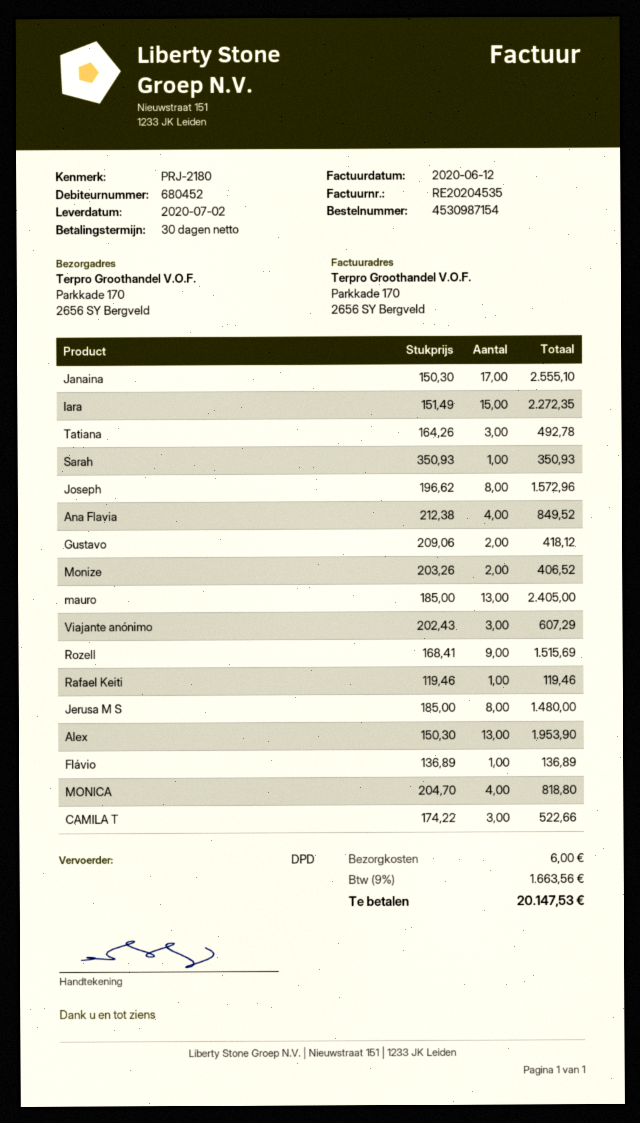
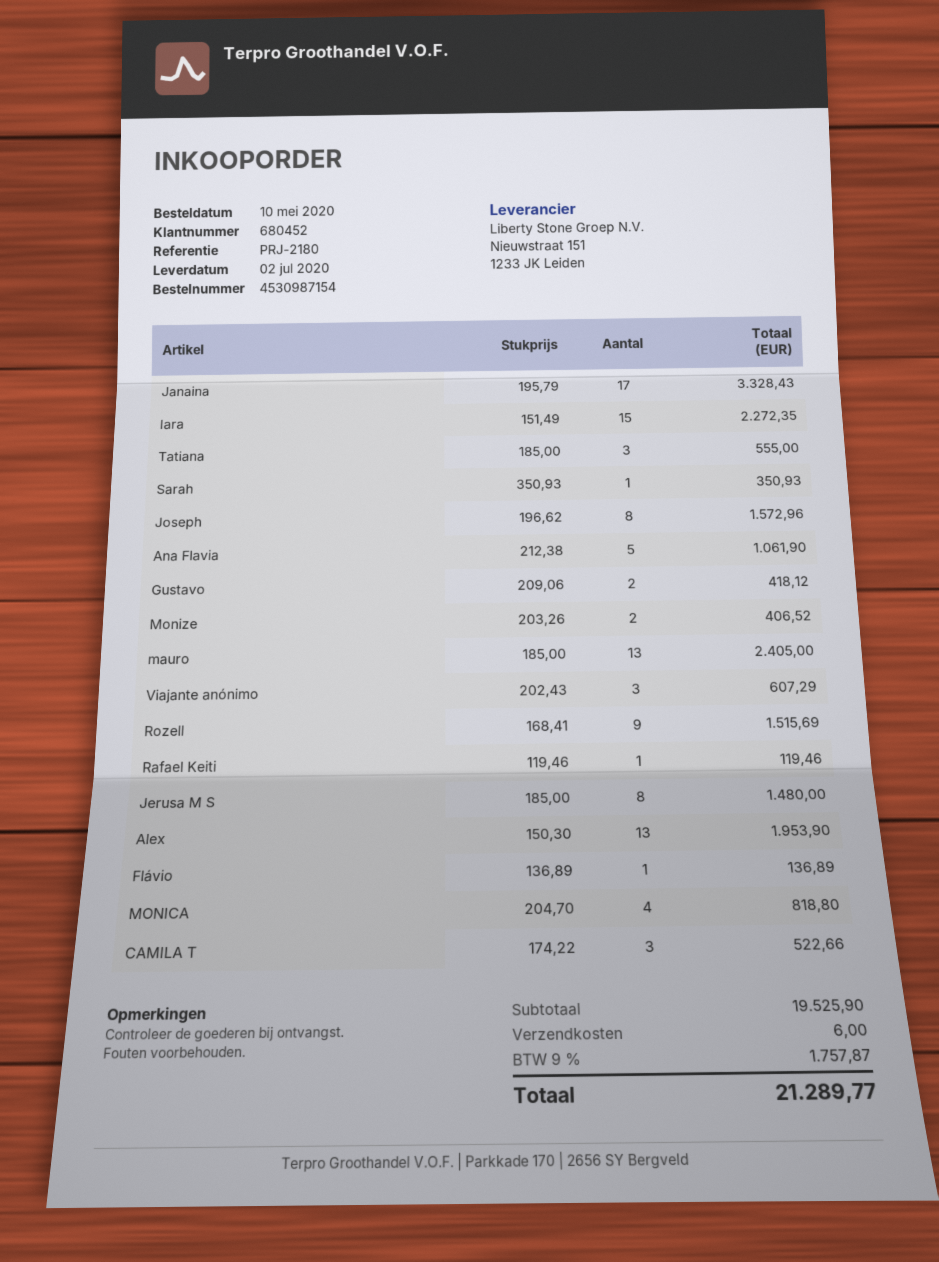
Janaina: 17 x 150.30 = 2555.10 -> 17 x 195.79 = 3328.43
Tatiana: 3 x 164.26 = 492.78 -> 3 x 185.00 = 555.00
Ana Flavia: 4 x 212.38 = 849.52 -> 5 x 212.38 = 1061.90
tax: 9% = 1663.56 -> 9% = 1757.87
total: 20147.53 -> 21289.77

